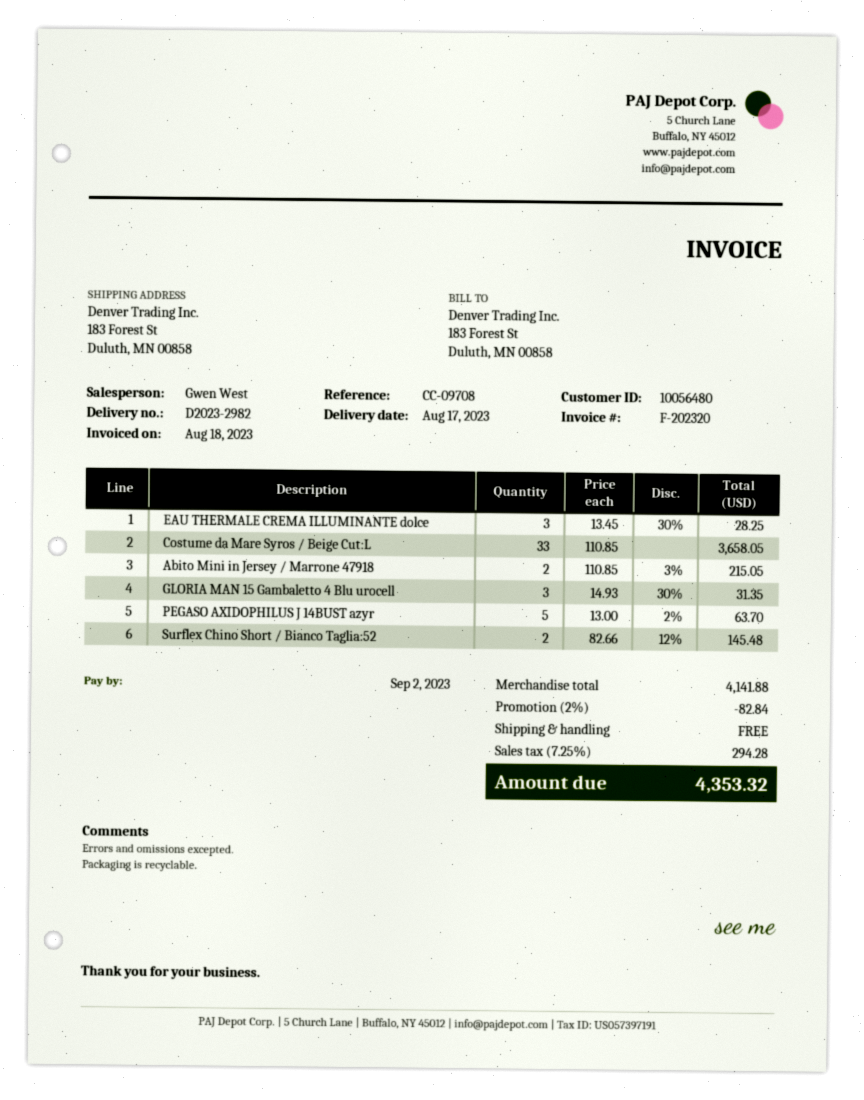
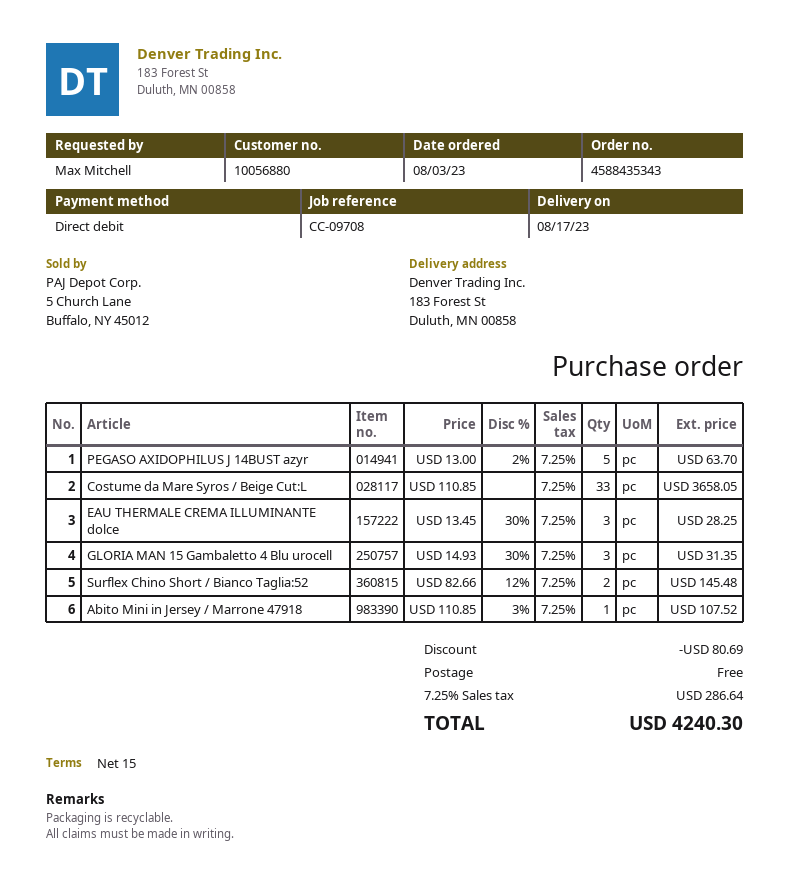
customer number: 10056480 -> 10056880
Abito Mini in Jersey / Marrone 47918: 2 x 110.85 - 3% = 215.05 -> 1 x 110.85 - 3% = 107.52
discount: 82.84 -> 80.69
tax: 7.25% = 294.28 -> 7.25% = 286.64
total: 4353.32 -> 4240.30

